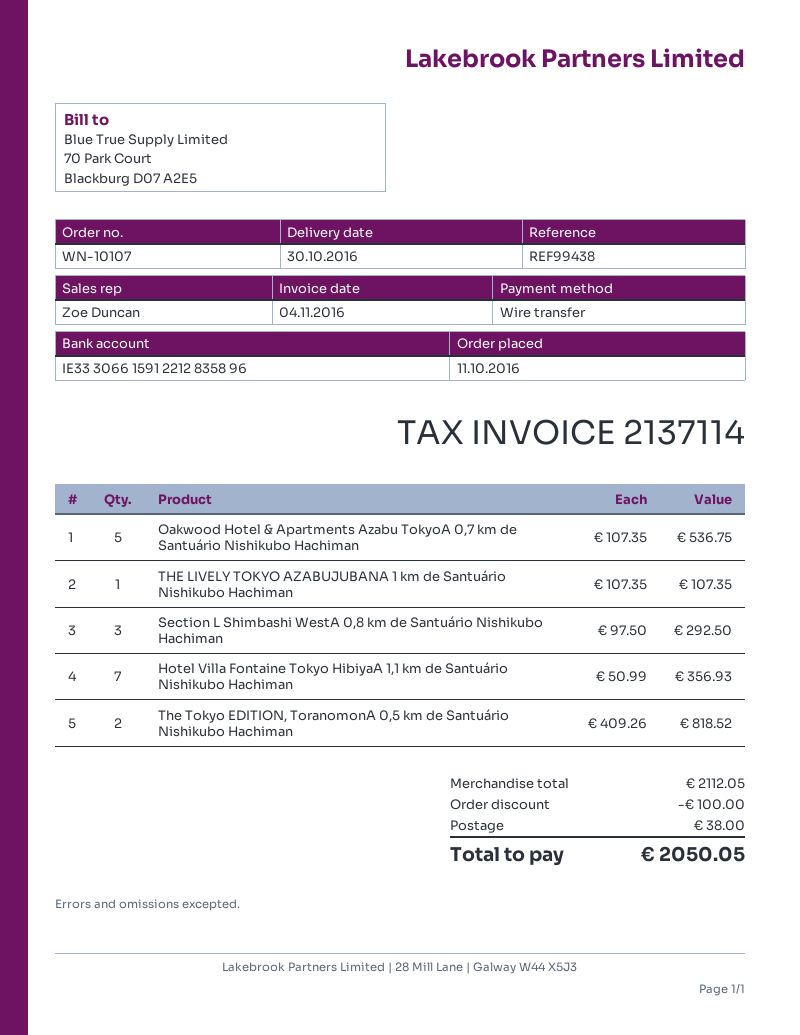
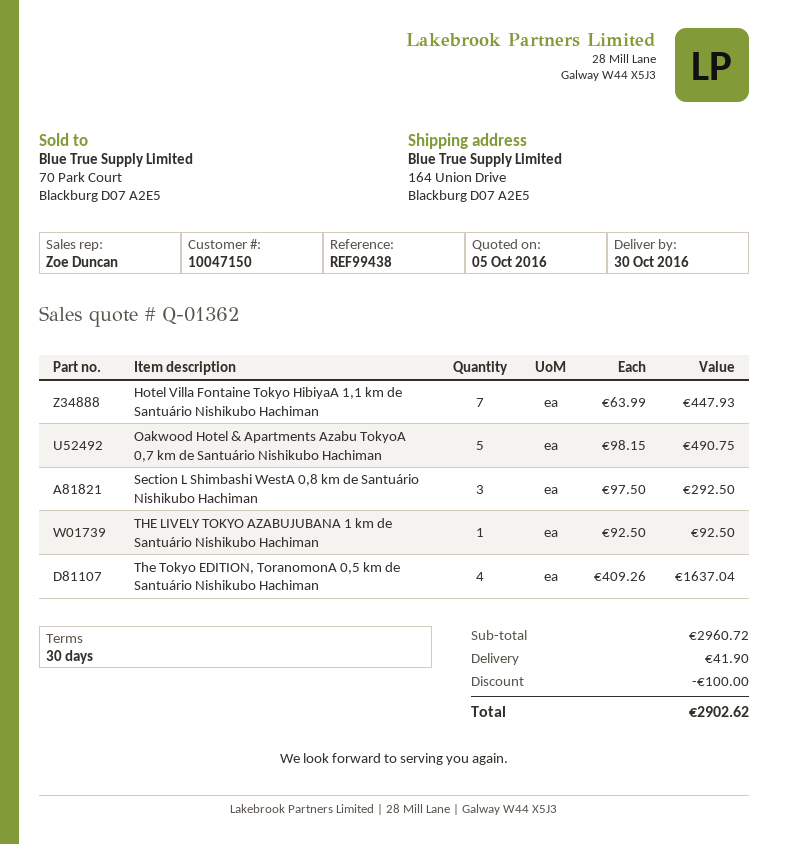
Oakwood Hotel & Apartments Azabu TokyoA 0,7 km de Santuário Nishikubo Hachiman: 5 x 107.35 = 536.75 -> 5 x 98.15 = 490.75
THE LIVELY TOKYO AZABUJUBANA 1 km de Santuário Nishikubo Hachiman: 1 x 107.35 = 107.35 -> 1 x 92.50 = 92.50
Hotel Villa Fontaine Tokyo HibiyaA 1,1 km de Santuário Nishikubo Hachiman: 7 x 50.99 = 356.93 -> 7 x 63.99 = 447.93
The Tokyo EDITION, ToranomonA 0,5 km de Santuário Nishikubo Hachiman: 2 x 409.26 = 818.52 -> 4 x 409.26 = 1637.04
subtotal: 2112.05 -> 2960.72
shipping: 38.00 -> 41.90
total: 2050.05 -> 2902.62

